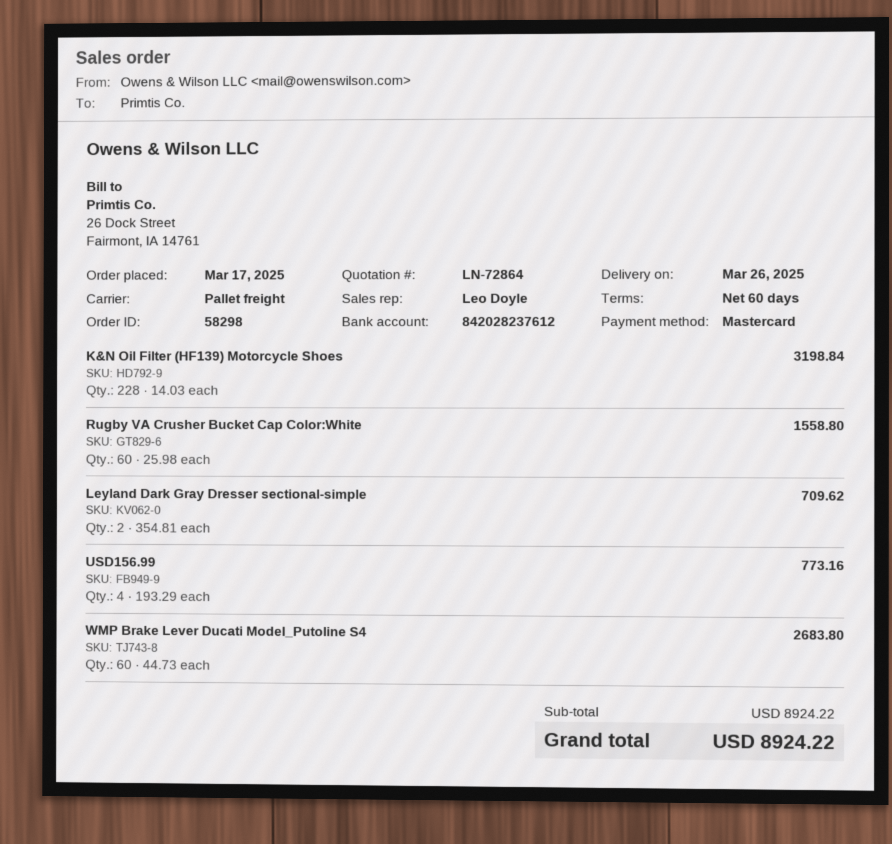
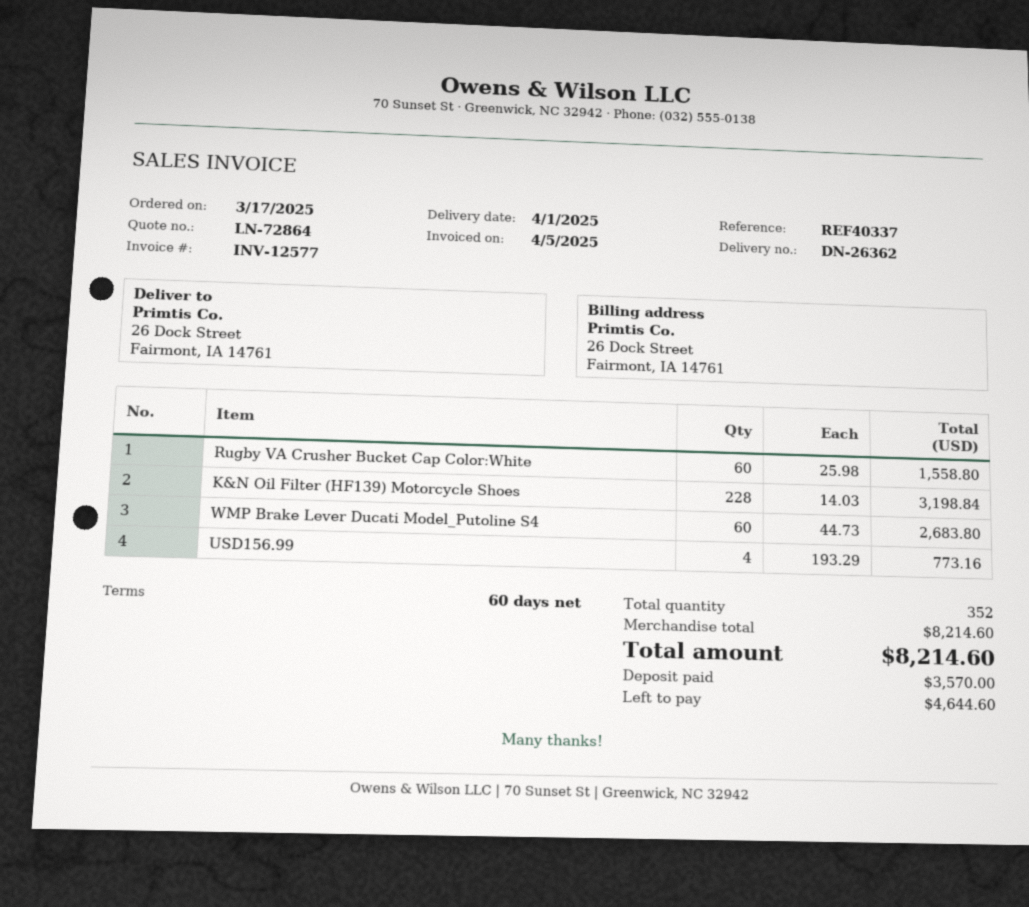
delivery date: 2025-03-26 -> 2025-04-01
Leyland Dark Gray Dresser sectional-simple: 2 x 354.81 = 709.62 -> none
subtotal: 8924.22 -> 8214.60
total: 8924.22 -> 8214.60

